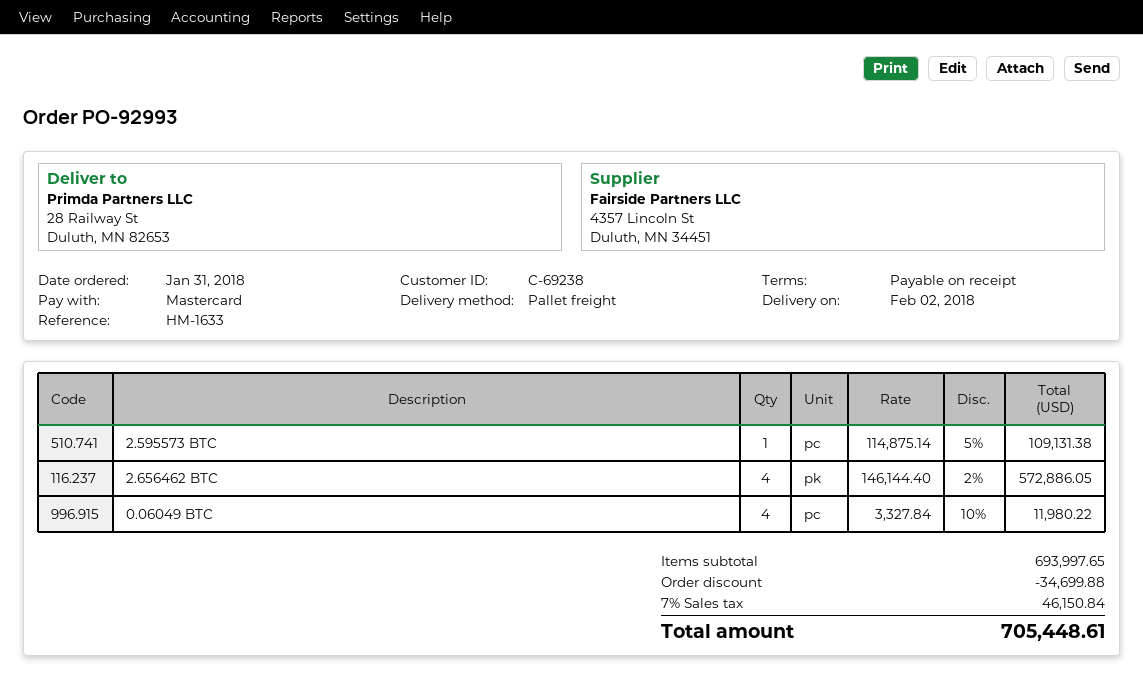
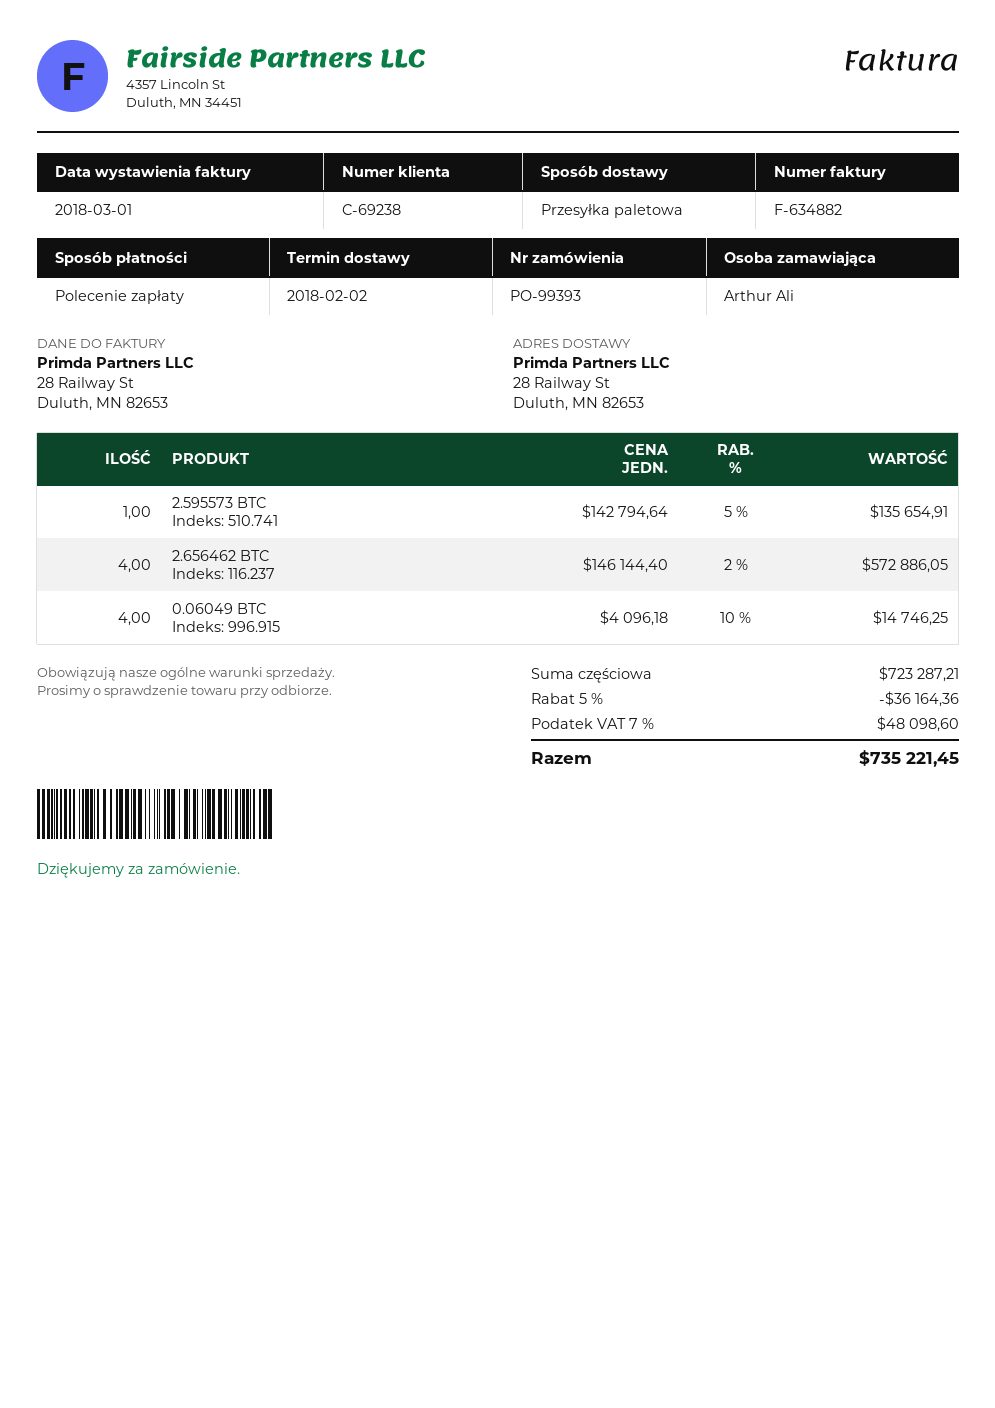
order number: PO-92993 -> PO-99393
payment method: Mastercard -> direct debit
2.595573 BTC: 1 x 114875.14 - 5% = 109131.38 -> 1 x 142794.64 - 5% = 135654.91
0.06049 BTC: 4 x 3327.84 - 10% = 11980.22 -> 4 x 4096.18 - 10% = 14746.25
subtotal: 693997.65 -> 723287.21
discount: 34699.88 -> 36164.36
tax: 7% = 46150.84 -> 7% = 48098.60
total: 705448.61 -> 735221.45

